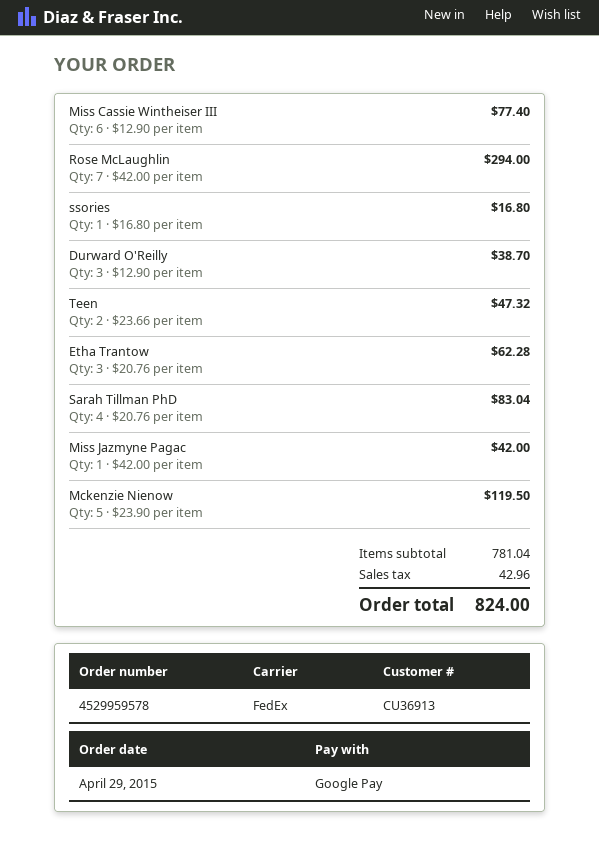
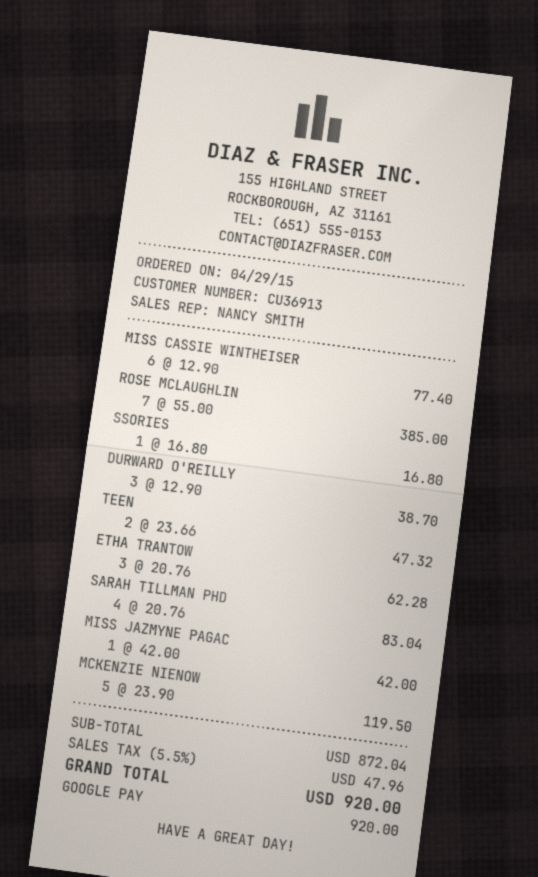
Rose McLaughlin: 7 x 42.00 = 294.00 -> 7 x 55.00 = 385.00
subtotal: 781.04 -> 872.04
tax: 42.96 -> 47.96
total: 824.00 -> 920.00

